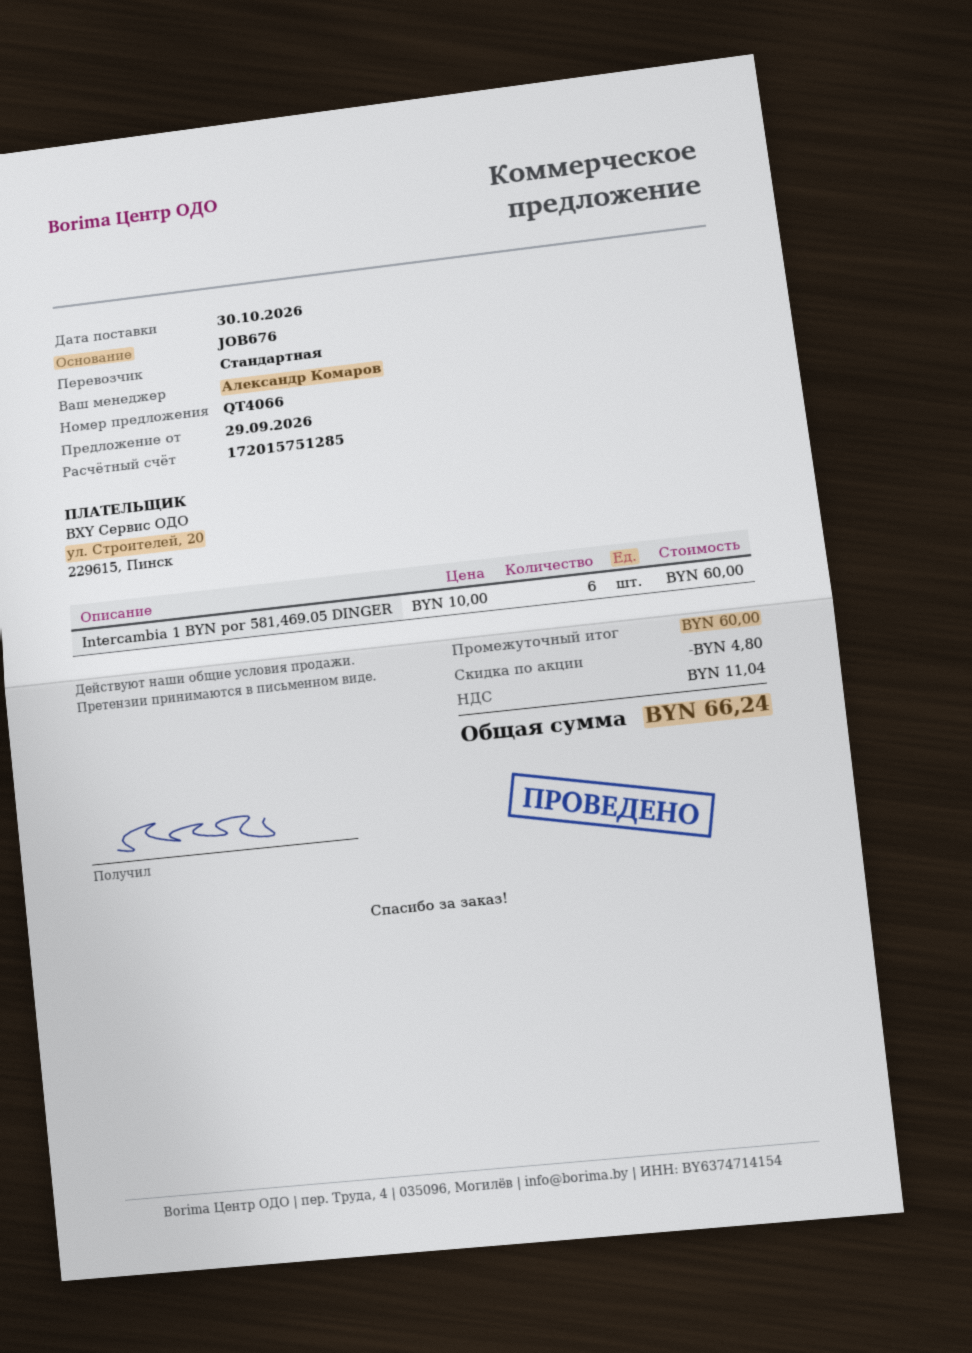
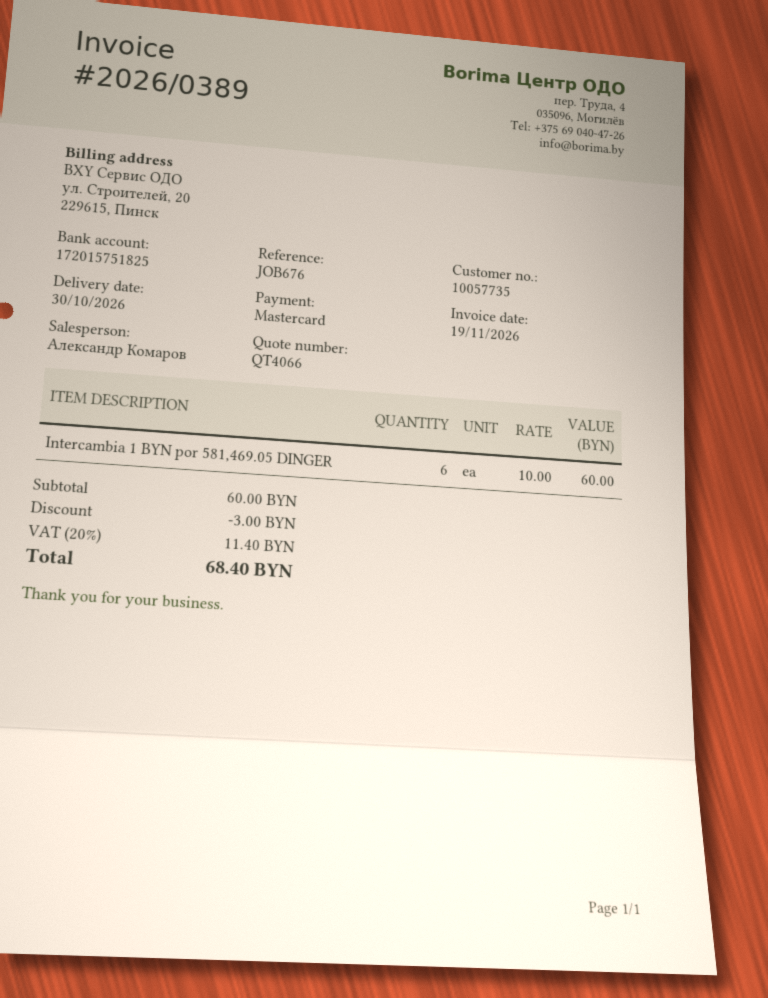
bank account: 172015751285 -> 172015751825
discount: 4.80 -> 3.00
tax: 11.04 -> 11.40
total: 66.24 -> 68.40

